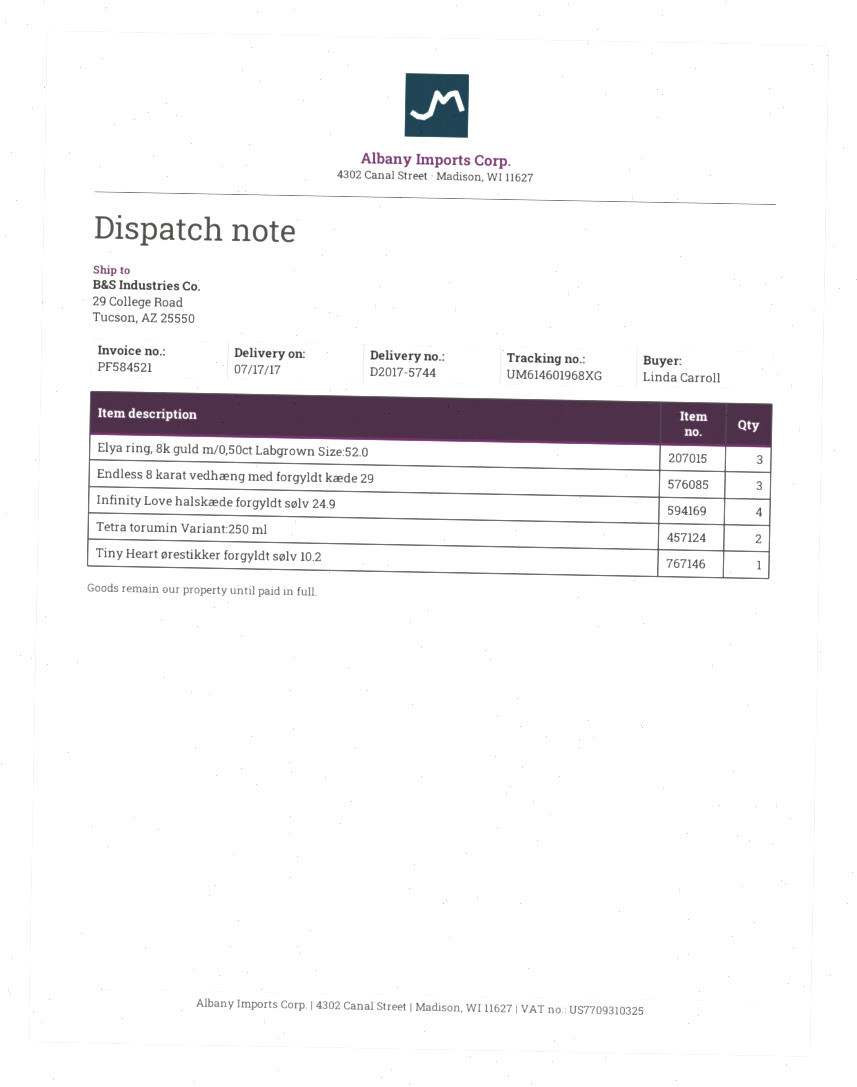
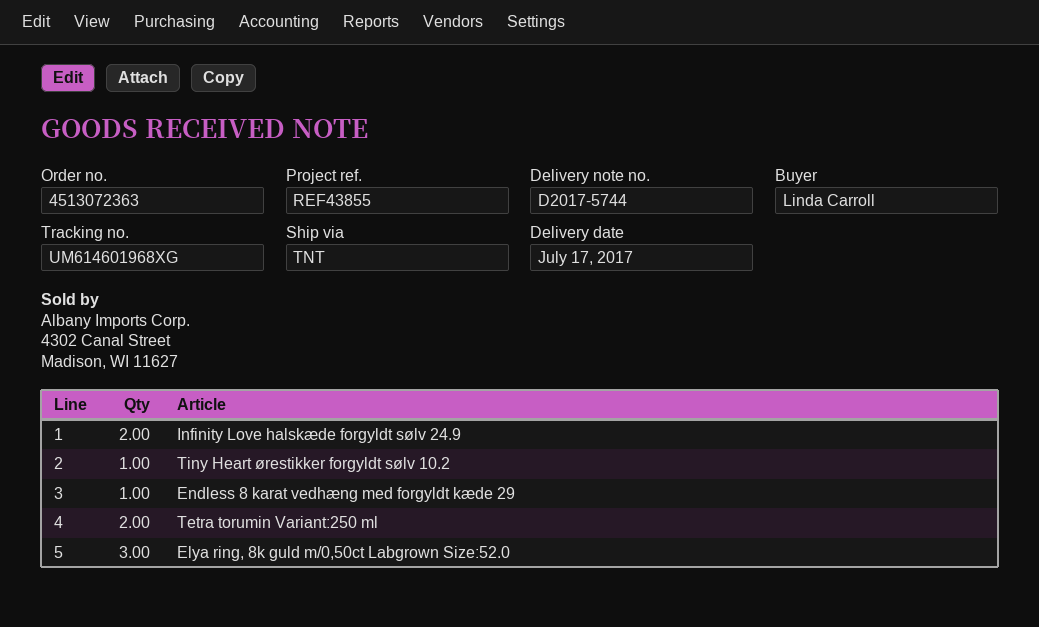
Endless 8 karat vedhæng med forgyldt kæde 29: 3 -> 1
Infinity Love halskæde forgyldt sølv 24.9: 4 -> 2

